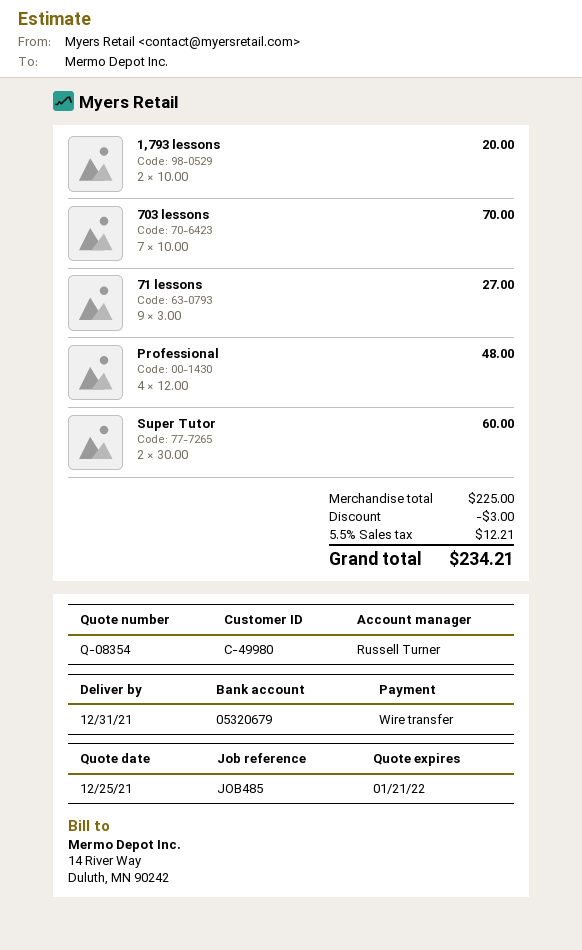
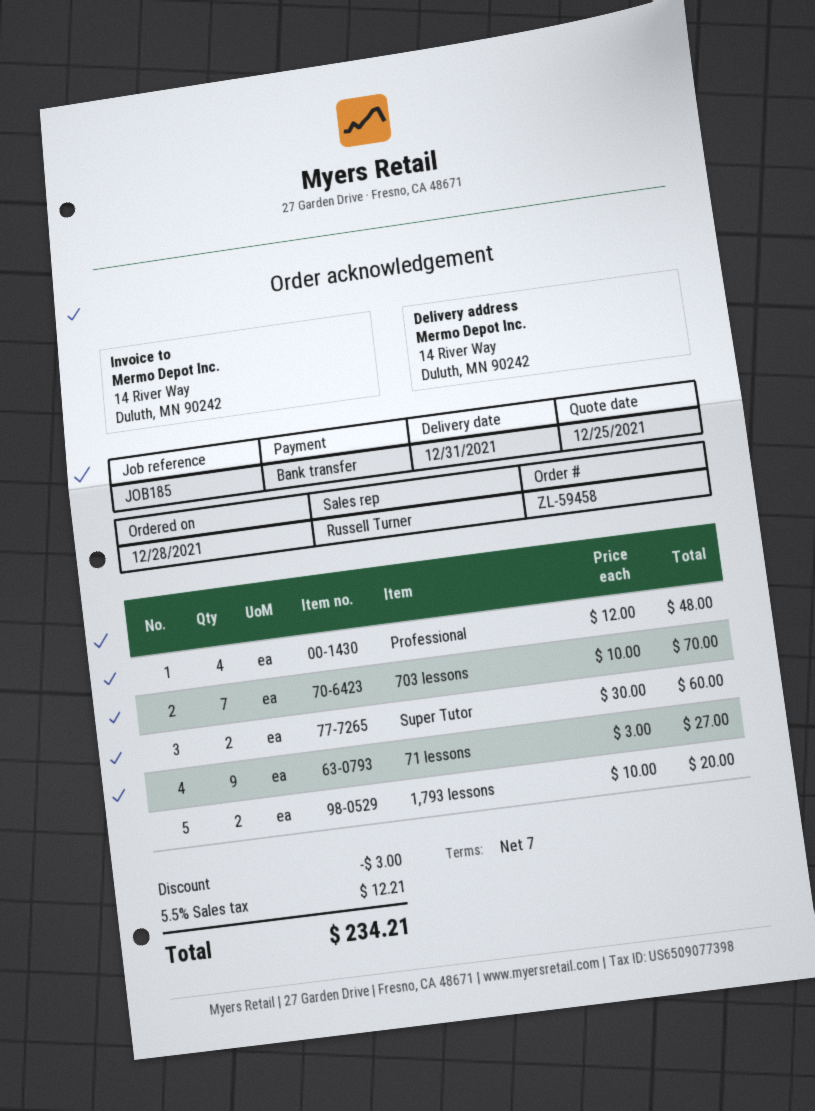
reference: JOB485 -> JOB185

